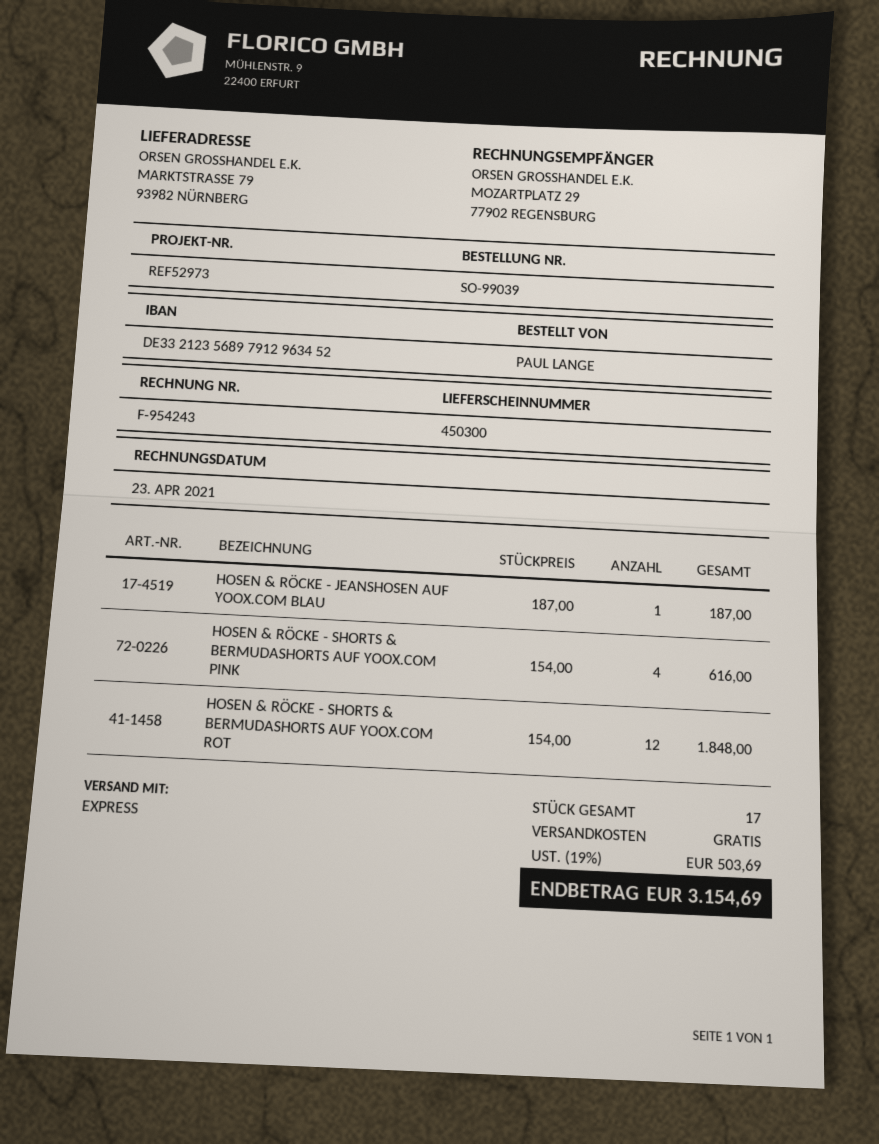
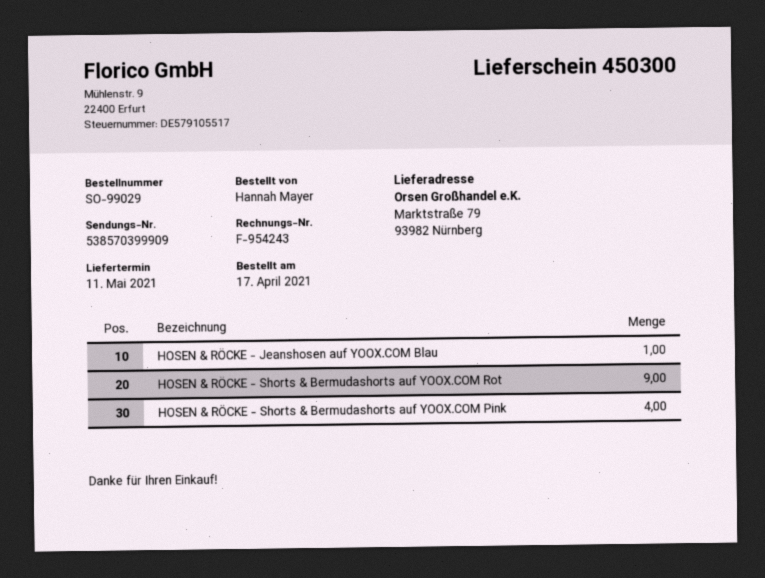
order number: SO-99039 -> SO-99029
ordered by: PAUL LANGE -> Hannah Mayer
HOSEN & RÖCKE - SHORTS & BERMUDASHORTS AUF YOOX.COM ROT: 12 -> 9

